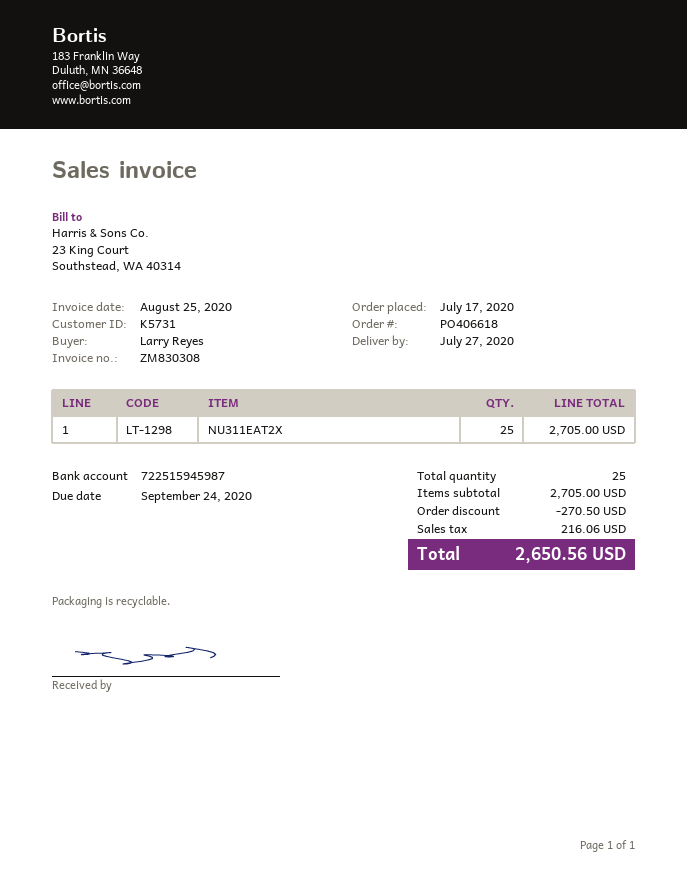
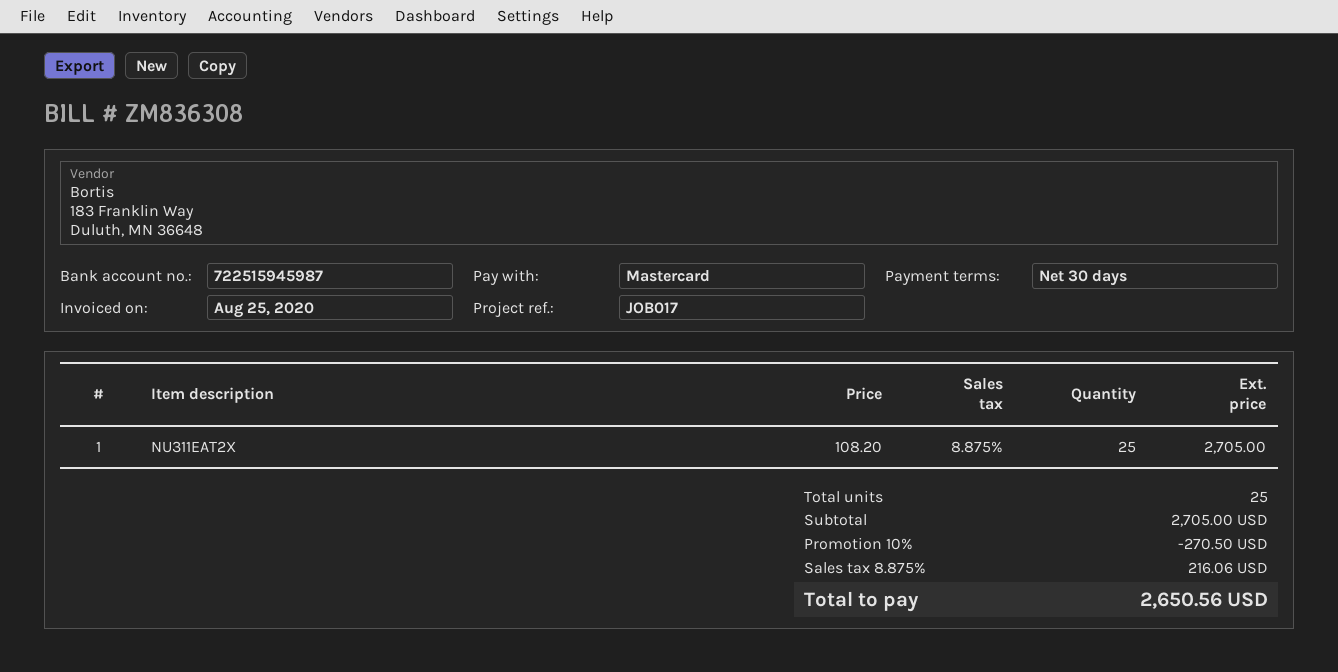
invoice number: ZM830308 -> ZM836308

